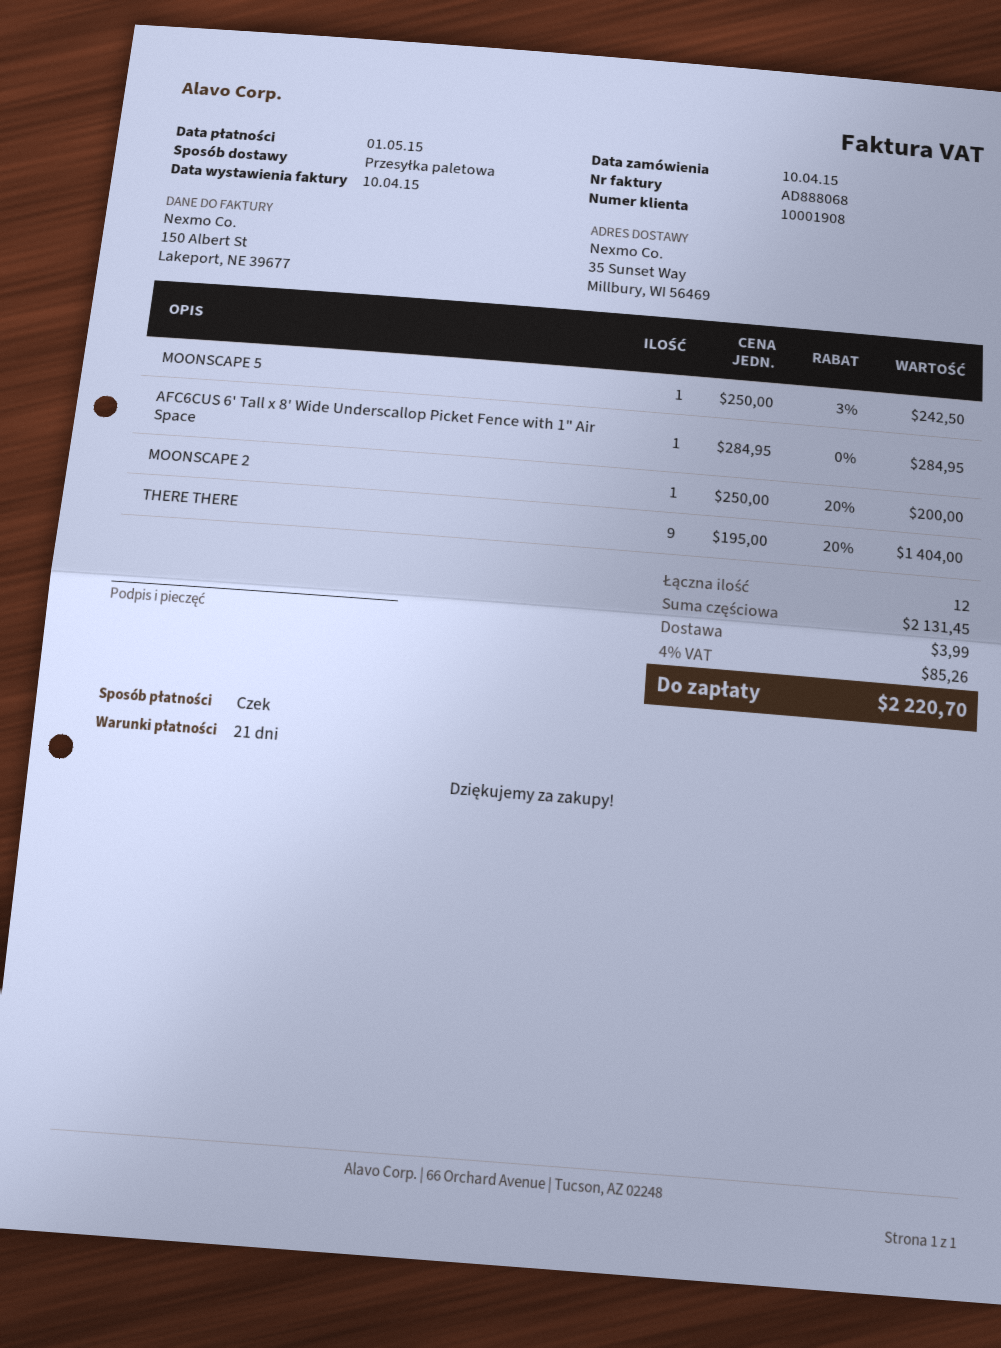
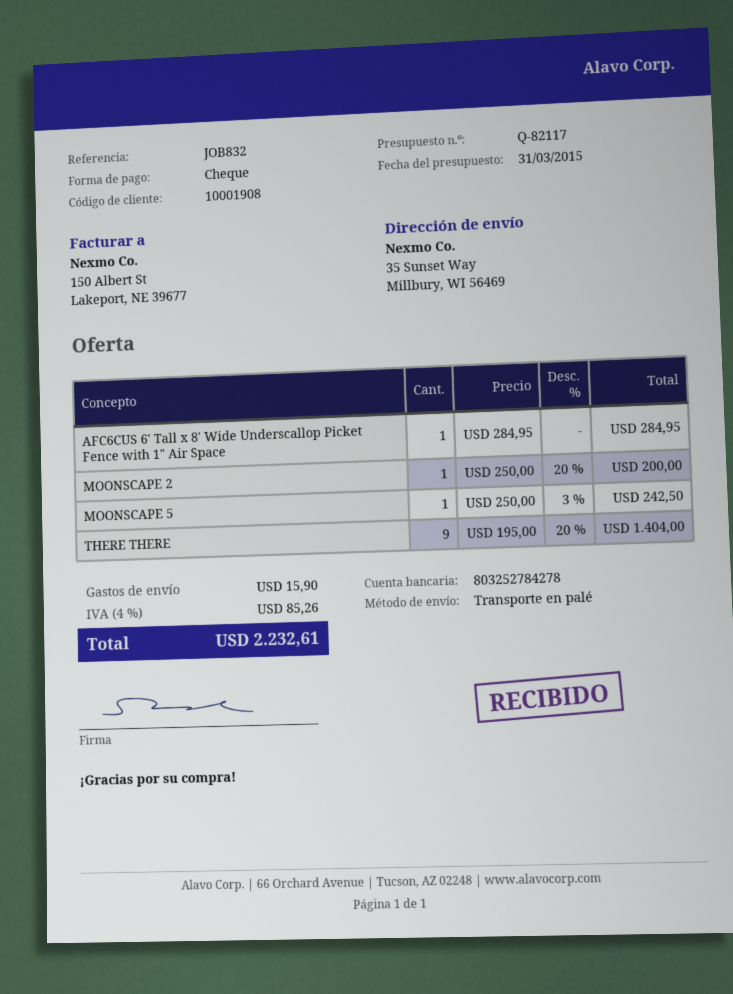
shipping: 3.99 -> 15.90
total: 2220.70 -> 2232.61

